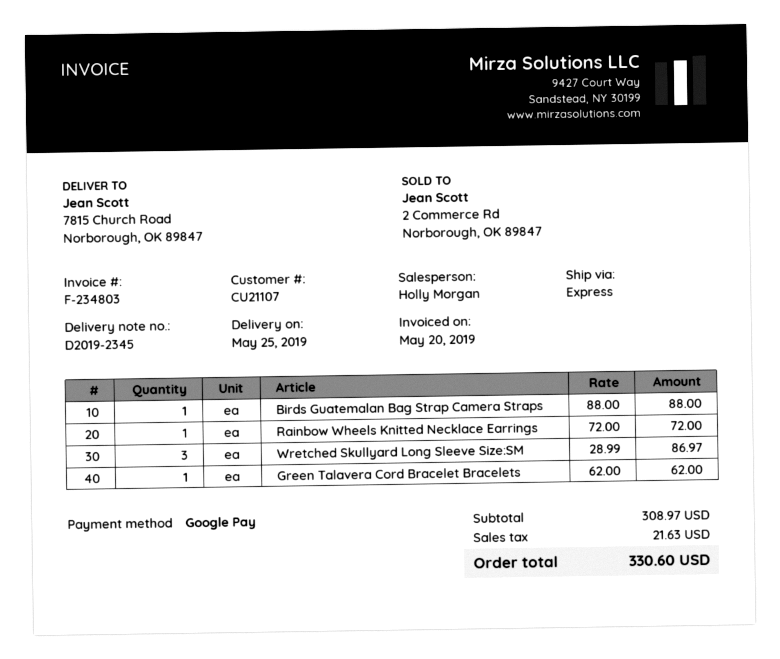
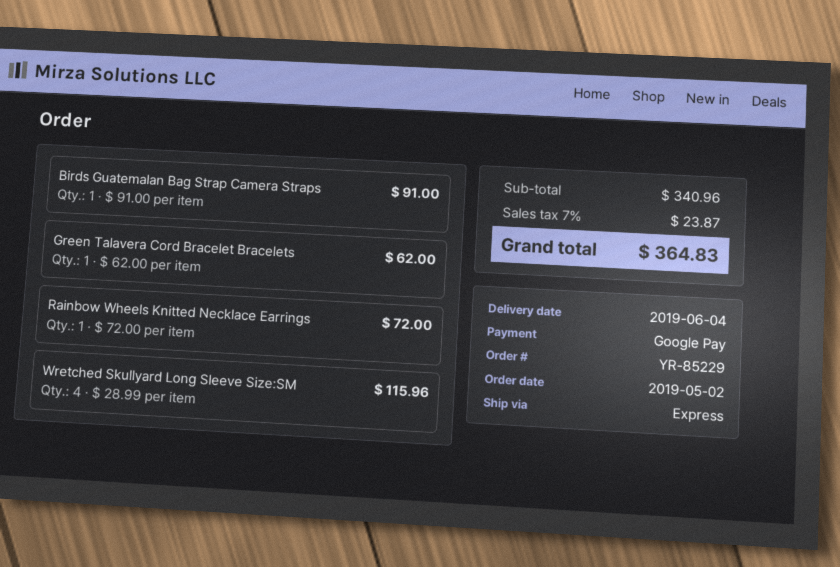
delivery date: 2019-05-25 -> 2019-06-04
Birds Guatemalan Bag Strap Camera Straps: 1 x 88.00 = 88.00 -> 1 x 91.00 = 91.00
Wretched Skullyard Long Sleeve Size:SM: 3 x 28.99 = 86.97 -> 4 x 28.99 = 115.96
subtotal: 308.97 -> 340.96
tax: 21.63 -> 23.87
total: 330.60 -> 364.83

